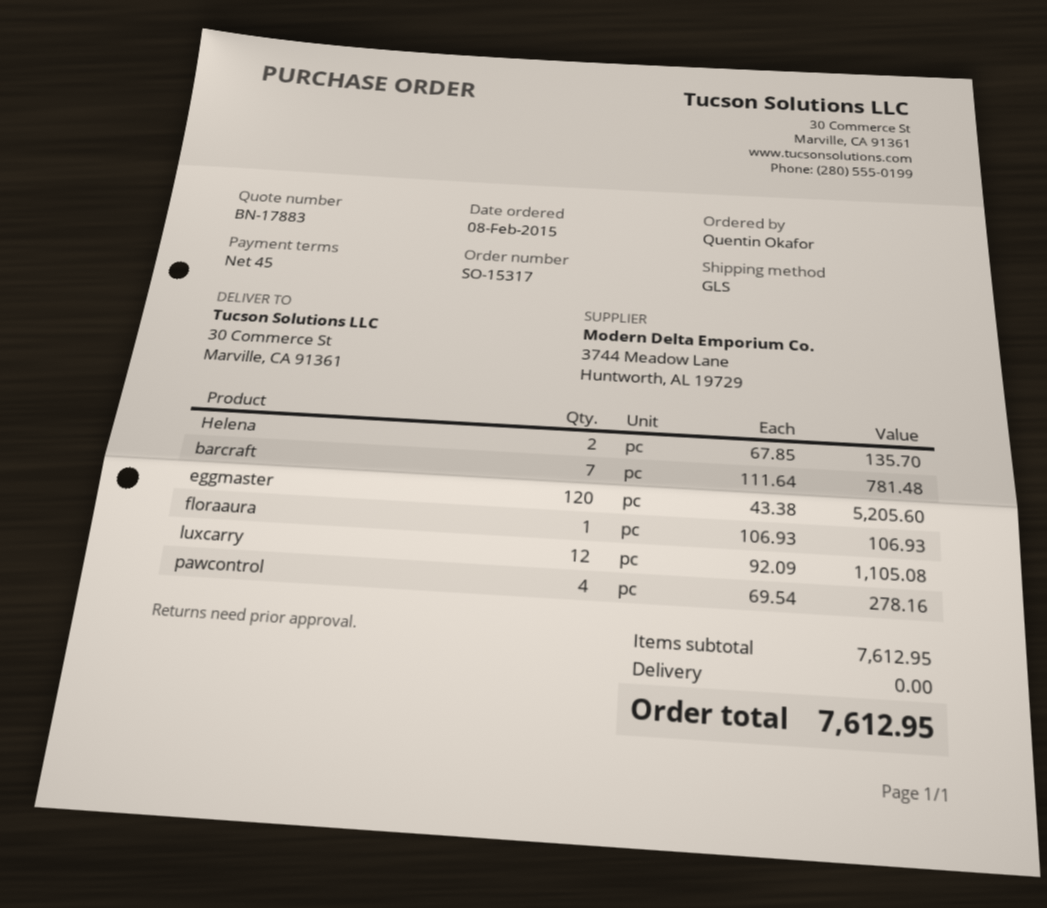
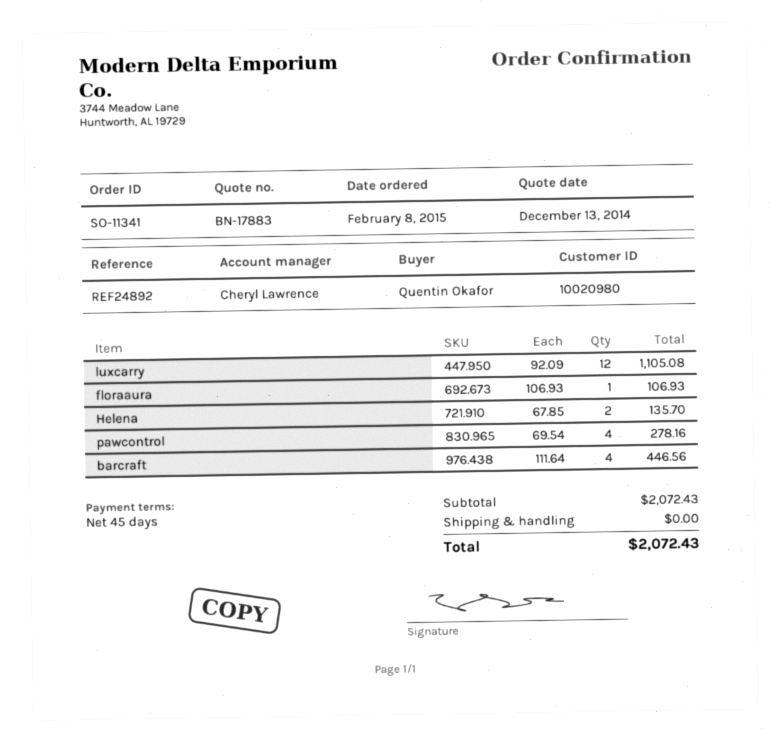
order number: SO-15317 -> SO-11341
barcraft: 7 x 111.64 = 781.48 -> 4 x 111.64 = 446.56
eggmaster: 120 x 43.38 = 5205.60 -> none
subtotal: 7612.95 -> 2072.43
total: 7612.95 -> 2072.43

